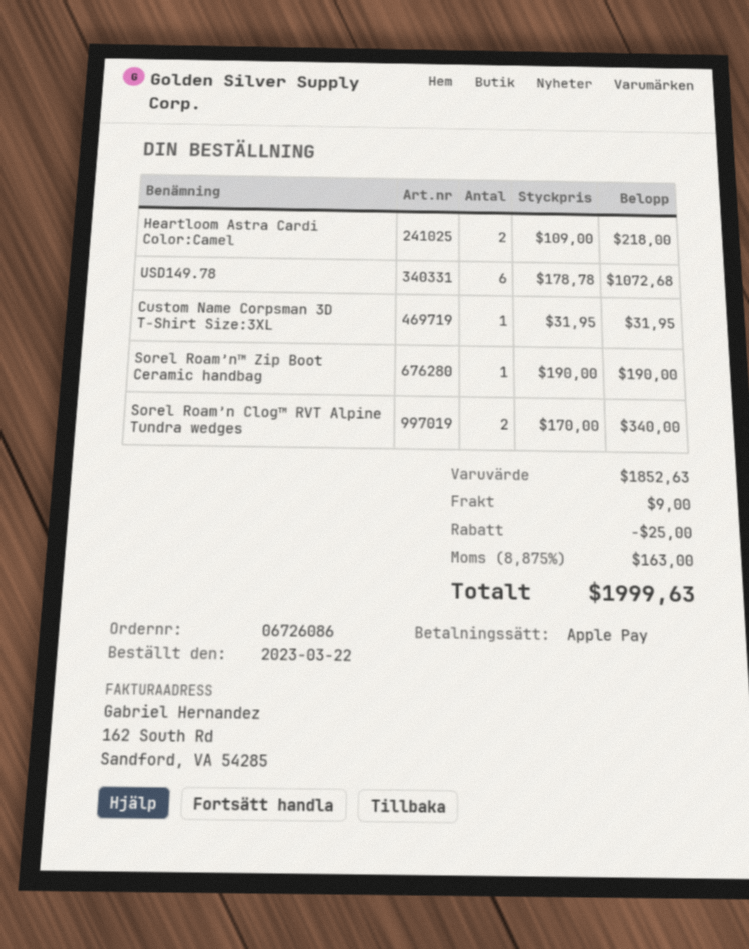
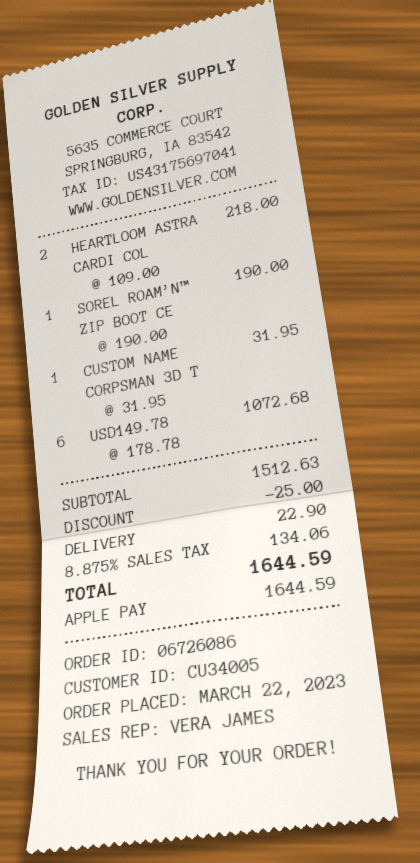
Sorel Roam’n Clog™ RVT Alpine Tundra wedges: 2 x 170.00 = 340.00 -> none
subtotal: 1852.63 -> 1512.63
shipping: 9.00 -> 22.90
tax: 8.875% = 163.00 -> 8.875% = 134.06
total: 1999.63 -> 1644.59

